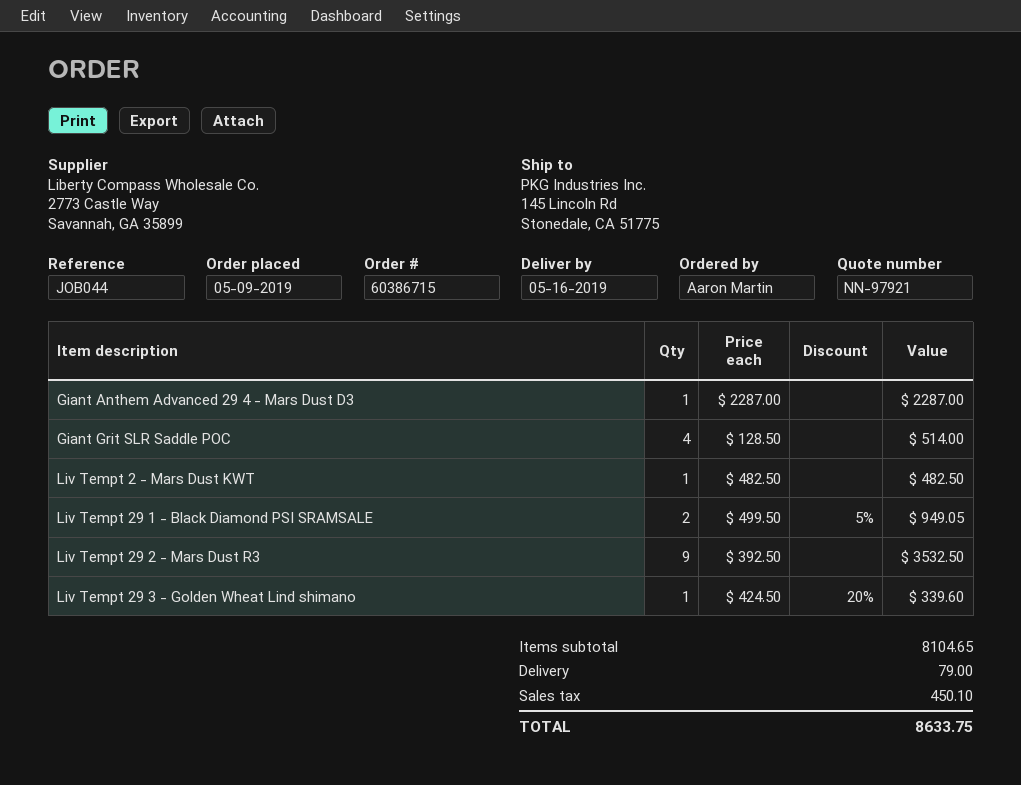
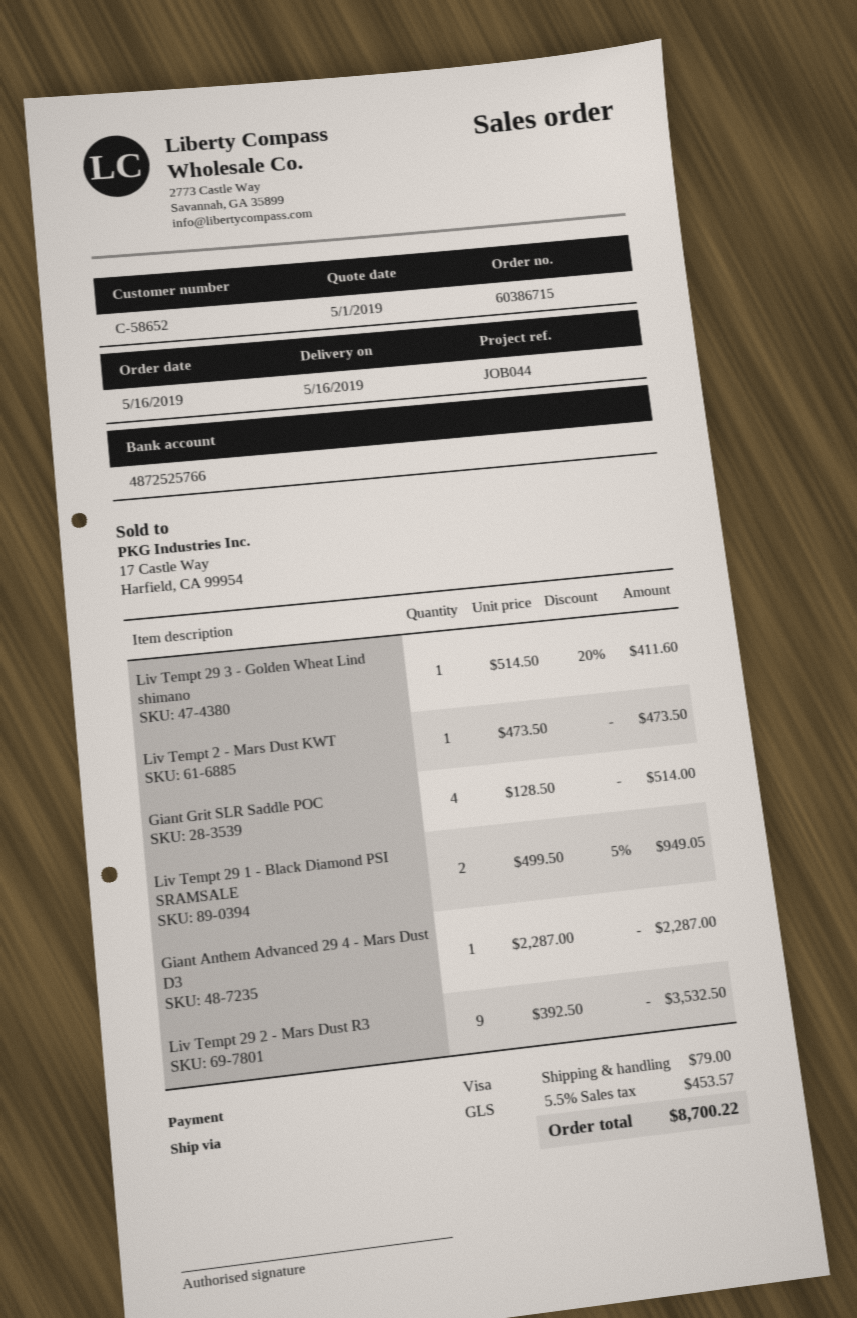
order date: 2019-05-09 -> 2019-05-16
Liv Tempt 2 - Mars Dust KWT: 1 x 482.50 = 482.50 -> 1 x 473.50 = 473.50
Liv Tempt 29 3 - Golden Wheat Lind shimano: 1 x 424.50 - 20% = 339.60 -> 1 x 514.50 - 20% = 411.60
tax: 450.10 -> 453.57
total: 8633.75 -> 8700.22

